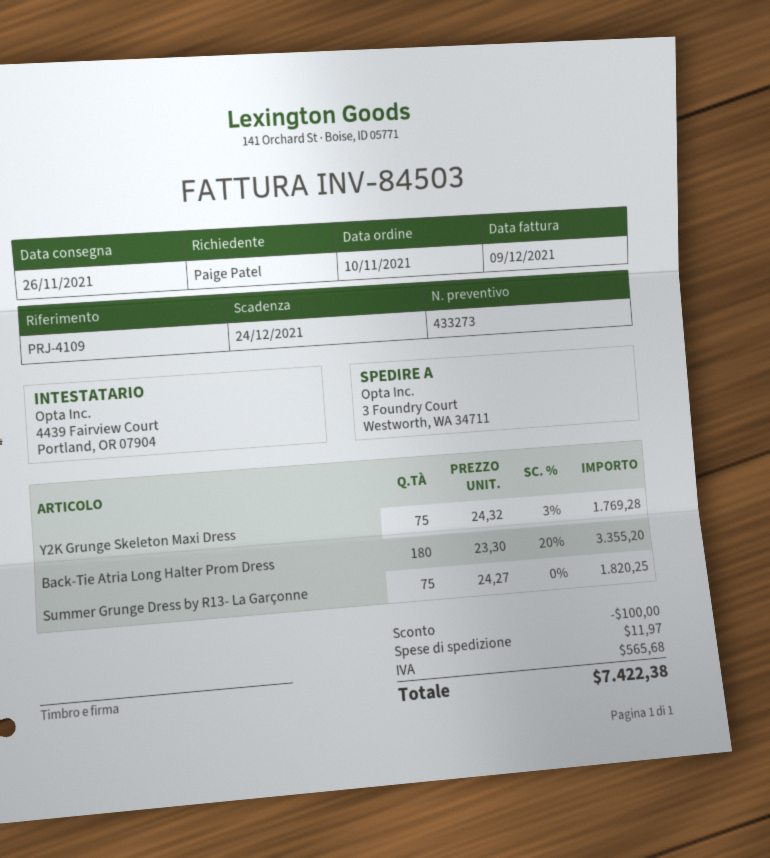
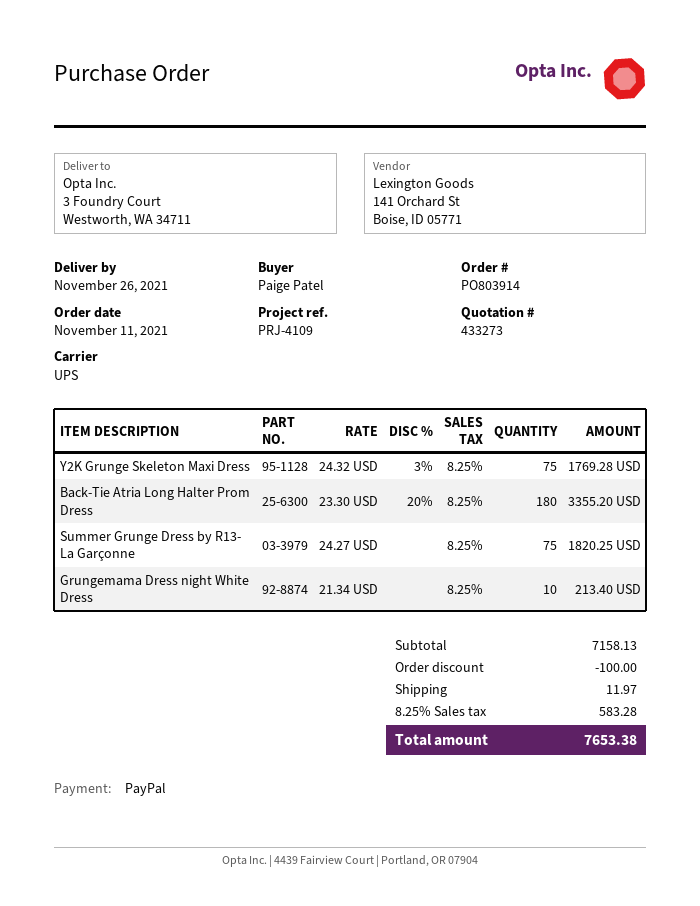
order date: 2021-11-10 -> 2021-11-11
Grungemama Dress night White Dress: none -> 10 x 21.34 = 213.40
tax: 565.68 -> 583.28
total: 7422.38 -> 7653.38

